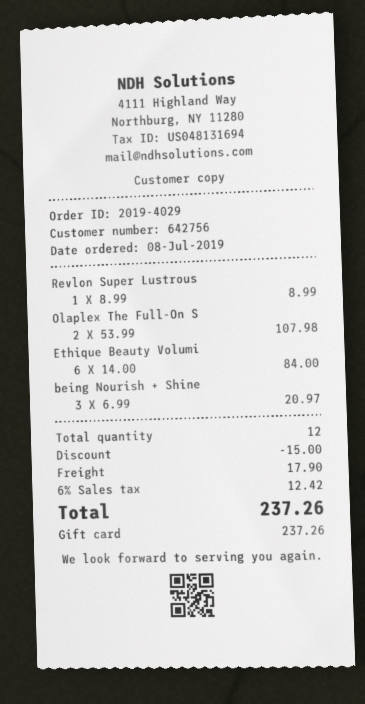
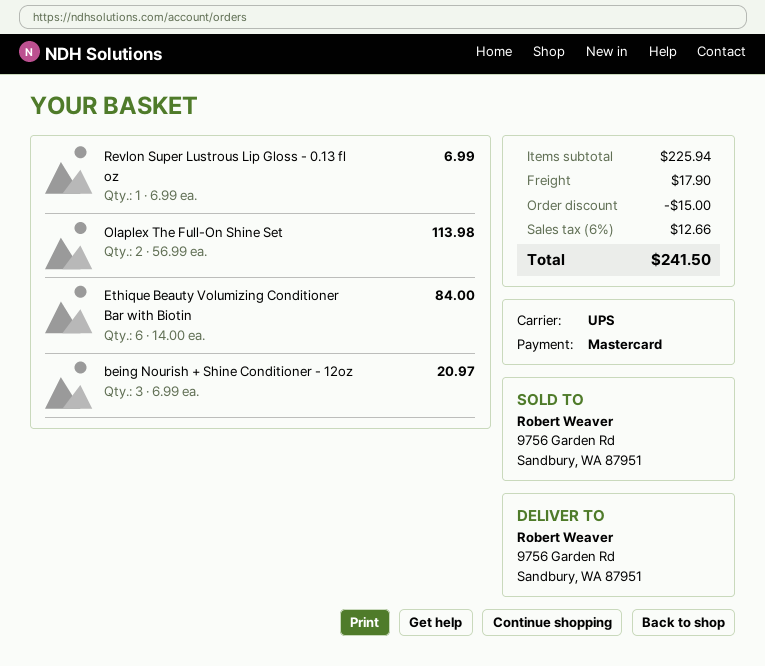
payment method: gift card -> Mastercard
Revlon Super Lustrous: 1 x 8.99 = 8.99 -> 1 x 6.99 = 6.99
Olaplex The Full-On S: 2 x 53.99 = 107.98 -> 2 x 56.99 = 113.98
tax: 6% = 12.42 -> 6% = 12.66
total: 237.26 -> 241.50

